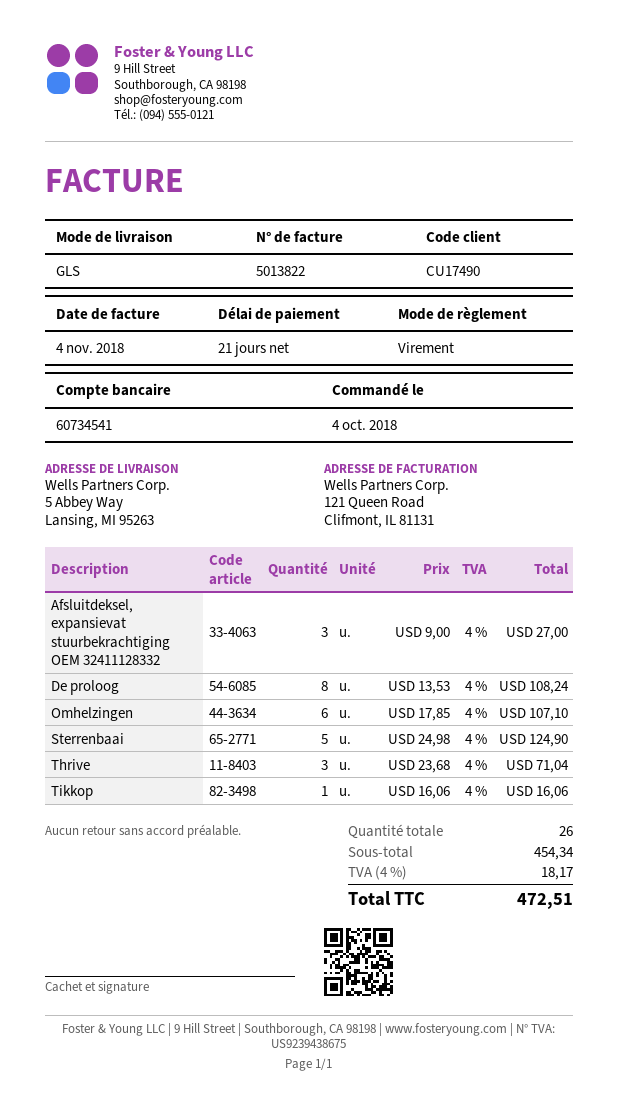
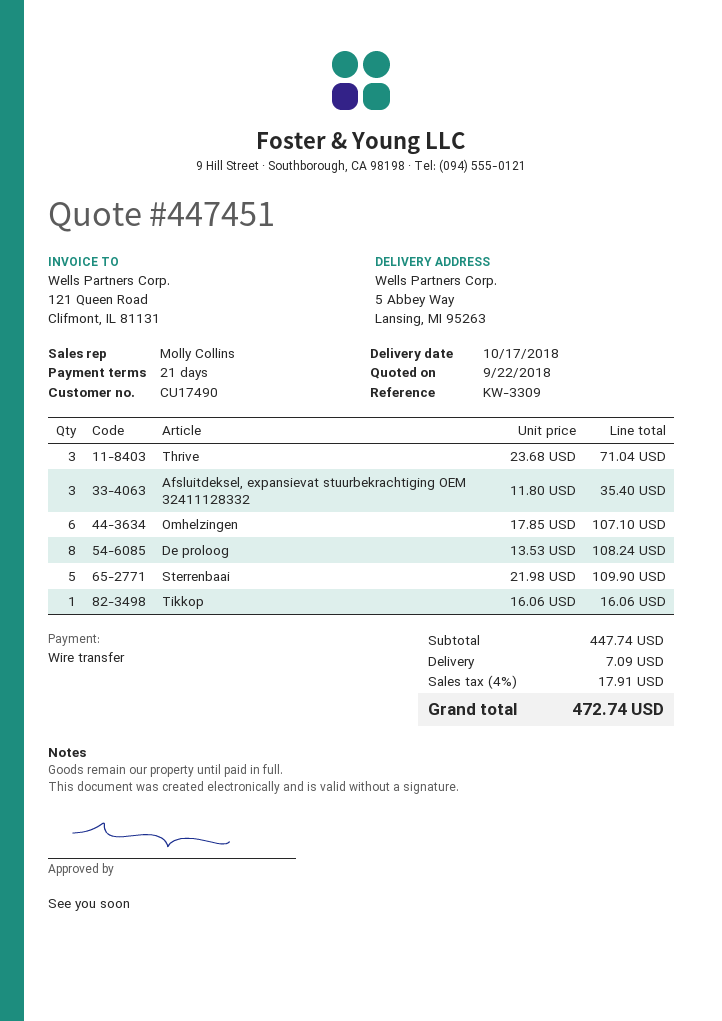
Afsluitdeksel, expansievat stuurbekrachtiging OEM 32411128332: 3 x 9.00 = 27.00 -> 3 x 11.80 = 35.40
Sterrenbaai: 5 x 24.98 = 124.90 -> 5 x 21.98 = 109.90
subtotal: 454.34 -> 447.74
shipping: none -> 7.09
tax: 4% = 18.17 -> 4% = 17.91
total: 472.51 -> 472.74

